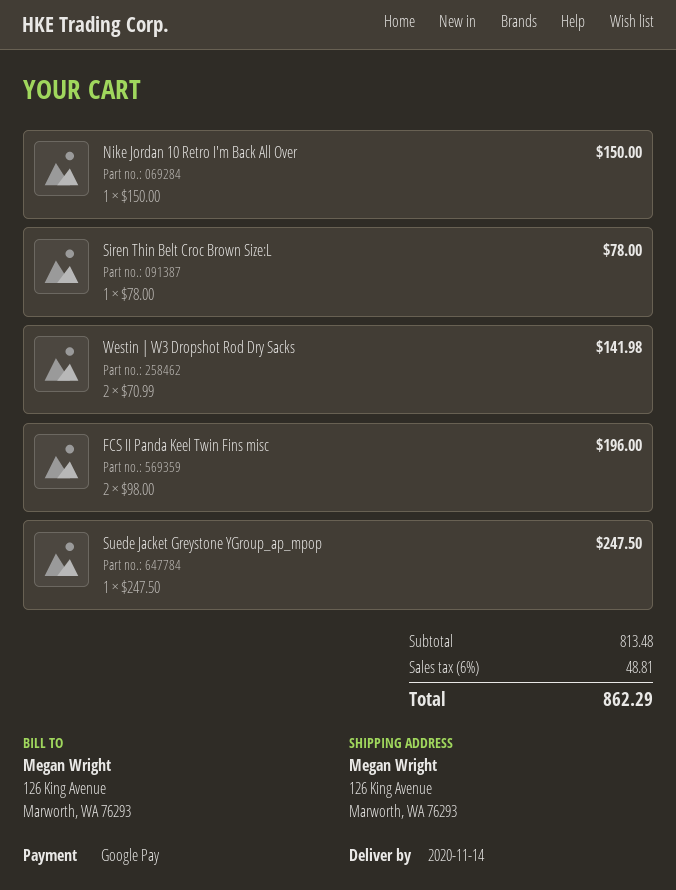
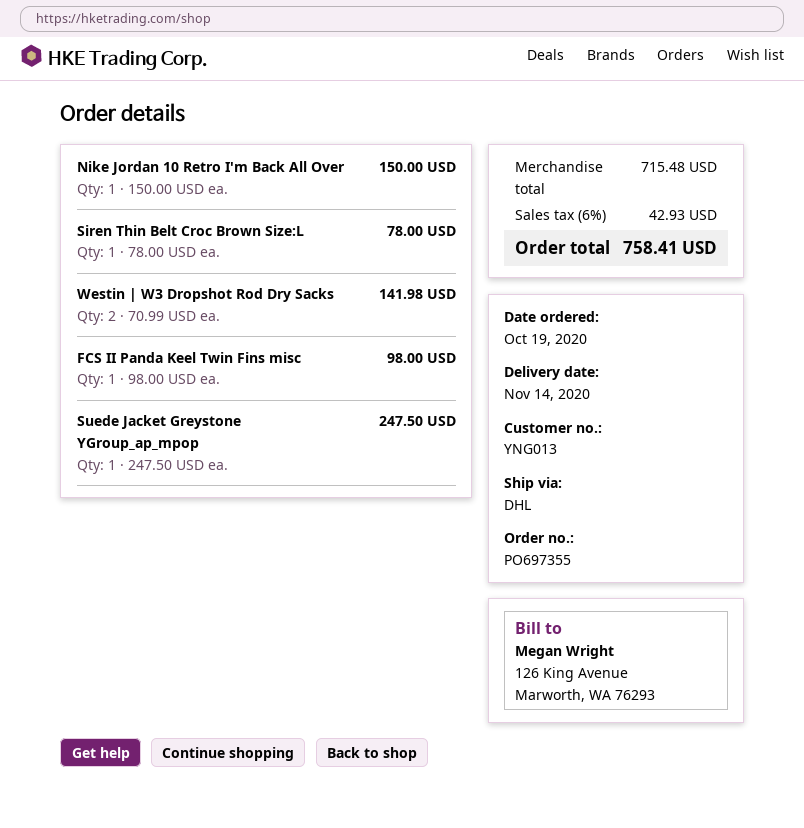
FCS II Panda Keel Twin Fins misc: 2 x 98.00 = 196.00 -> 1 x 98.00 = 98.00
subtotal: 813.48 -> 715.48
tax: 6% = 48.81 -> 6% = 42.93
total: 862.29 -> 758.41

